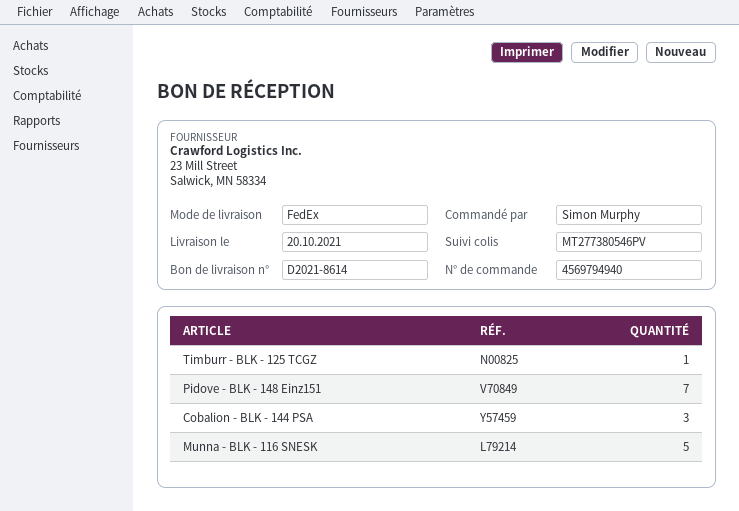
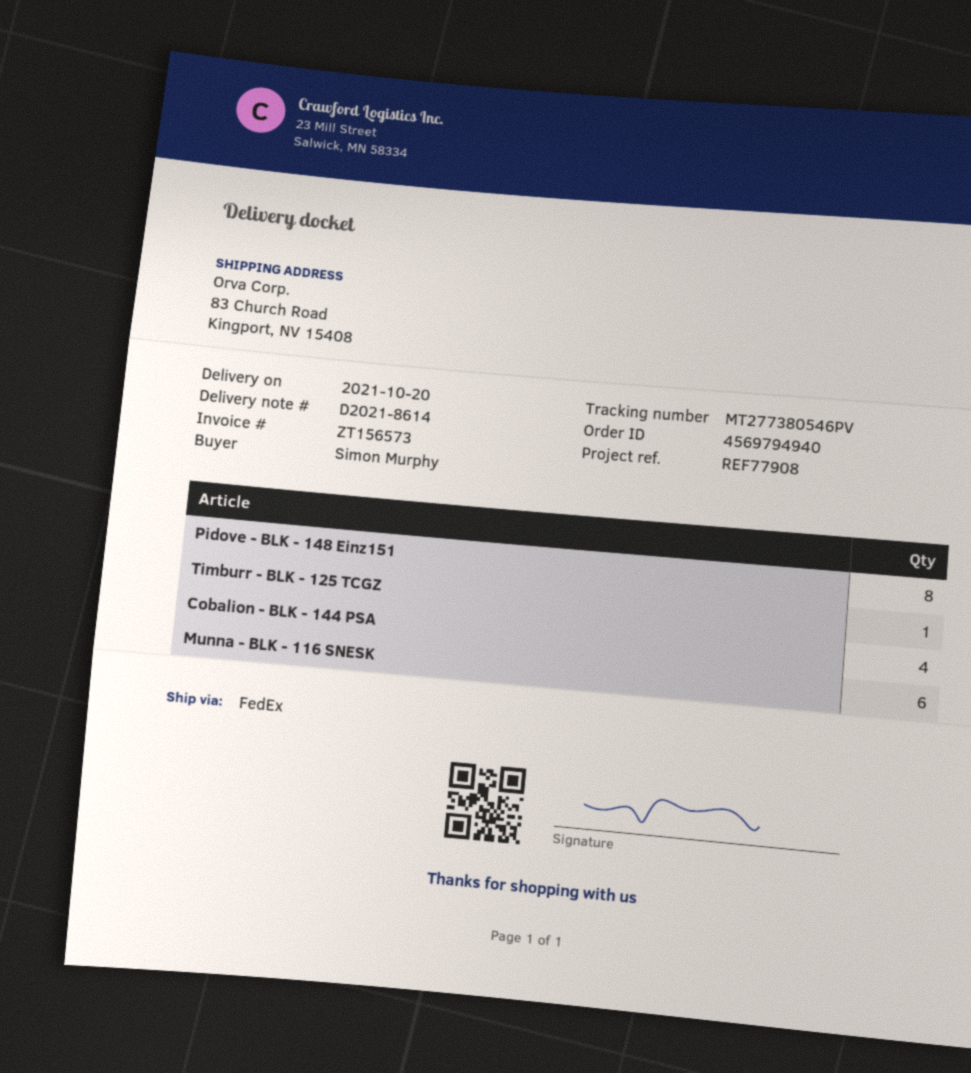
Pidove - BLK - 148 Einz151: 7 -> 8
Cobalion - BLK - 144 PSA: 3 -> 4
Munna - BLK - 116 SNESK: 5 -> 6

